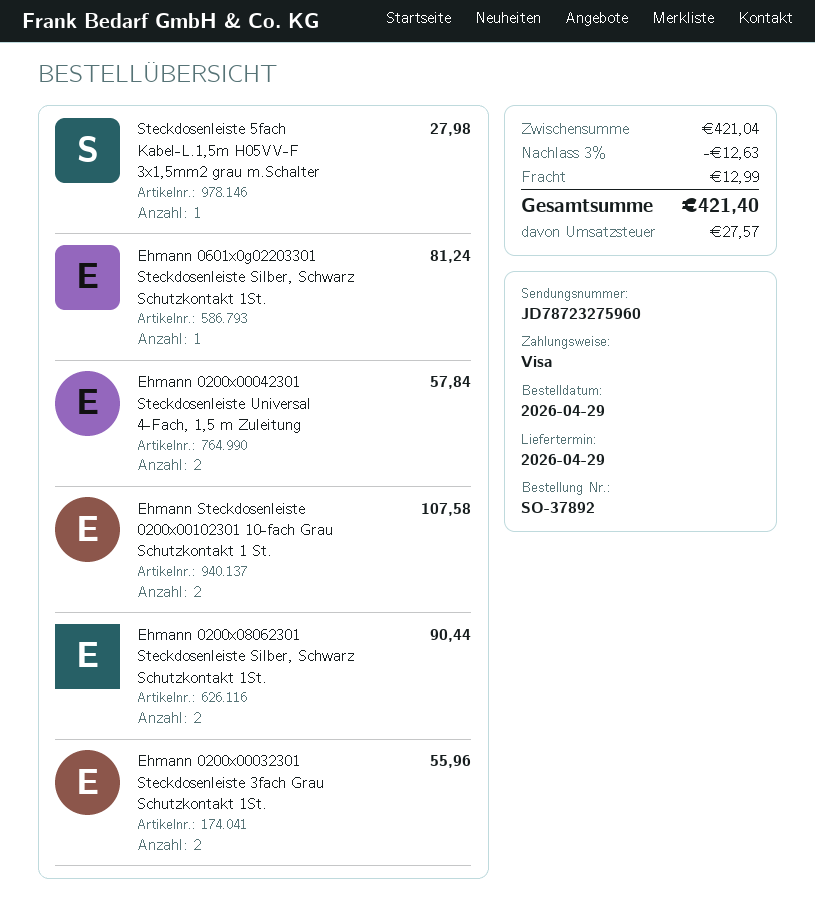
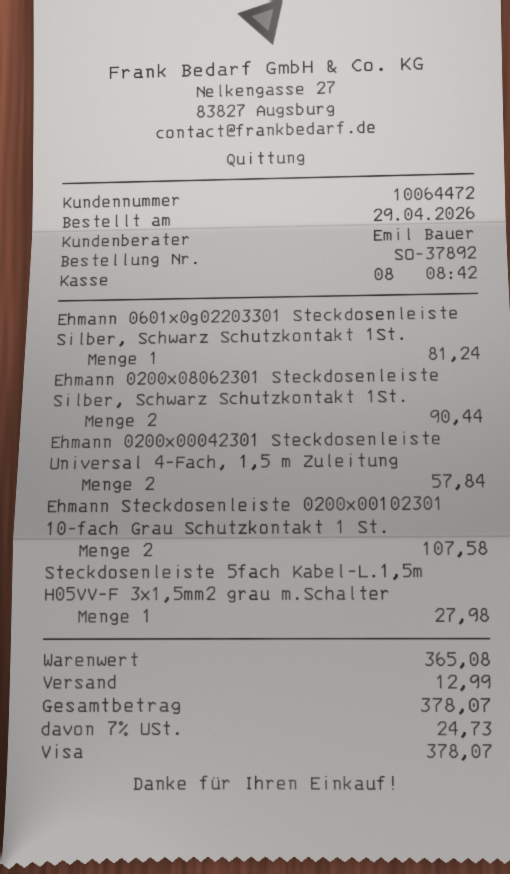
Ehmann 0200x00032301 Steckdosenleiste 3fach Grau Schutzkontakt 1St.: 2 for 55.96 -> none
subtotal: 421.04 -> 365.08
discount: 3% = 12.63 -> none
tax: 27.57 -> 24.73
total: 421.40 -> 378.07

